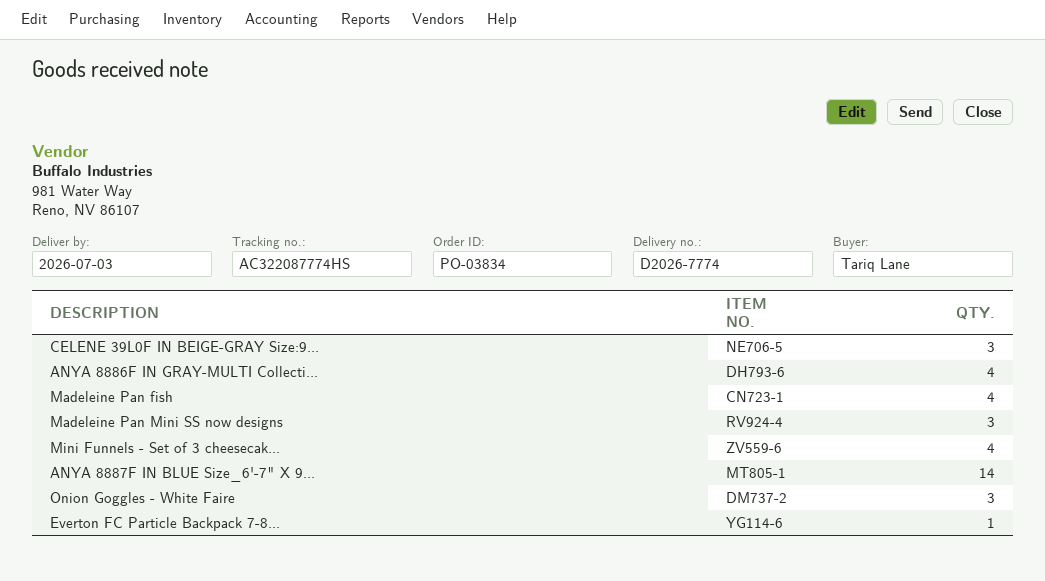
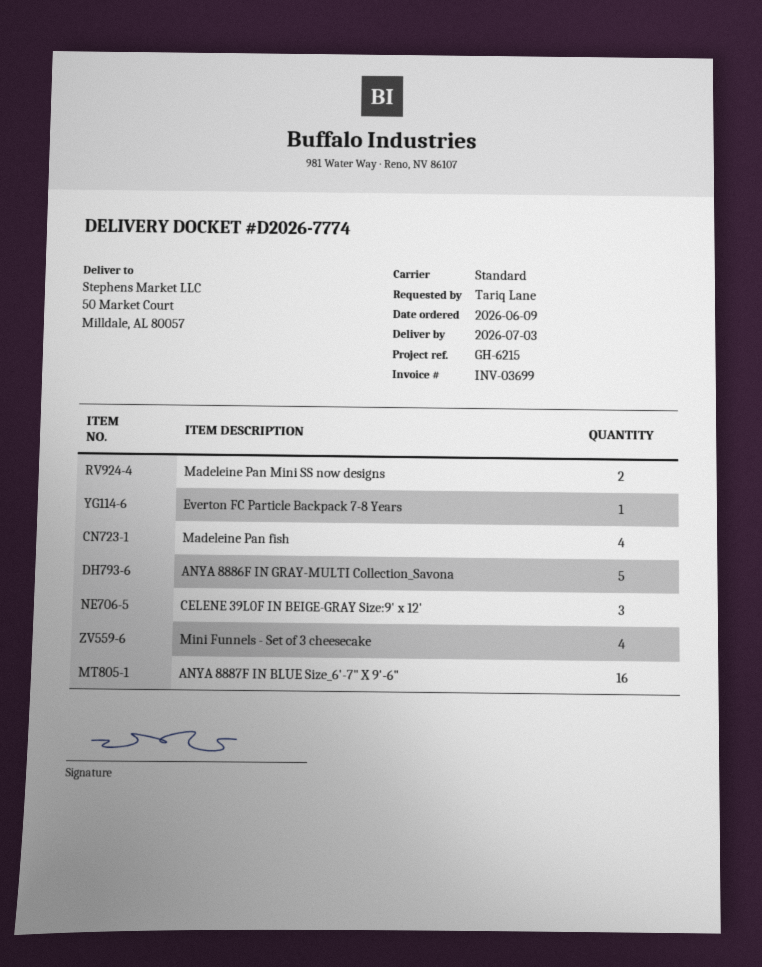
ANYA 8886F IN GRAY-MULTI Collecti...: 4 -> 5
Madeleine Pan Mini SS now designs: 3 -> 2
ANYA 8887F IN BLUE Size_6'-7" X 9...: 14 -> 16
Onion Goggles - White Faire: 3 -> none

